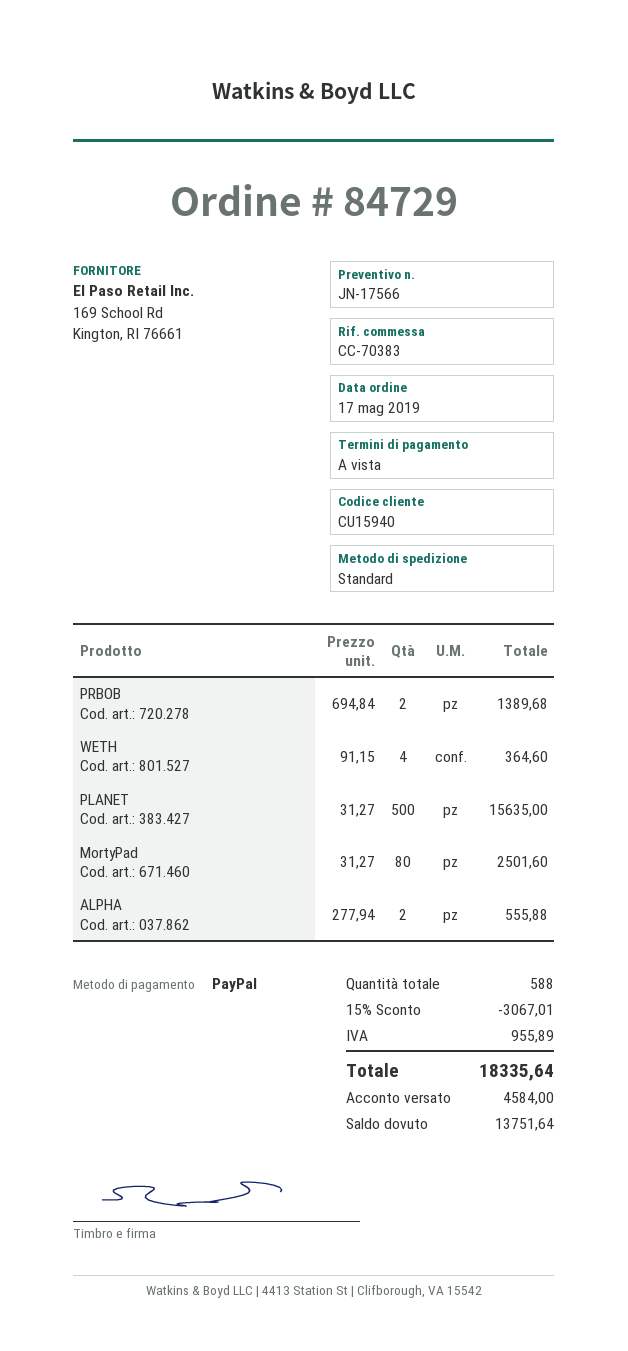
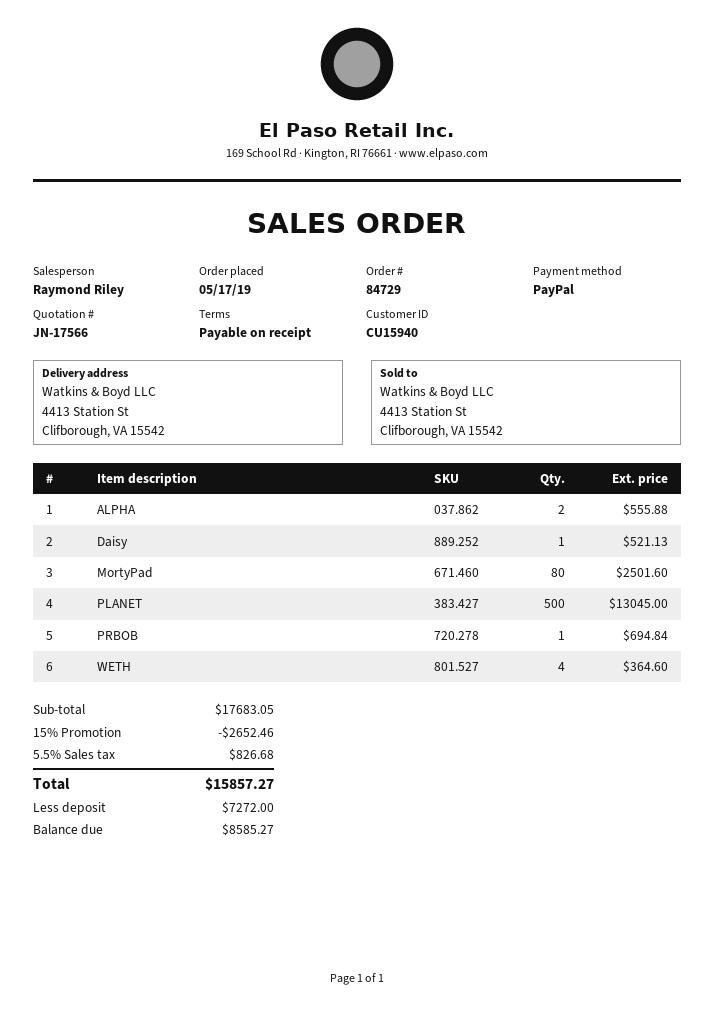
PRBOB: 2 for 1389.68 -> 1 for 694.84
PLANET: 500 for 15635.00 -> 500 for 13045.00
Daisy: none -> 1 for 521.13
discount: 15% = 3067.01 -> 15% = 2652.46
tax: 955.89 -> 826.68
total: 18335.64 -> 15857.27
deposit: 4584.00 -> 7272.00
balance: 13751.64 -> 8585.27

